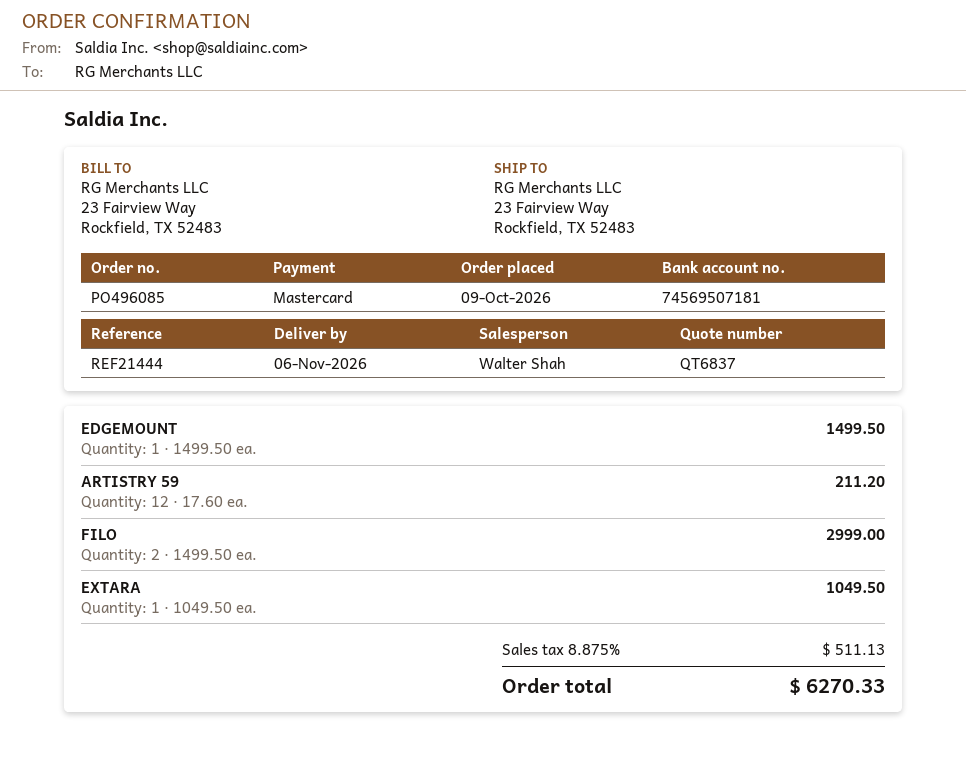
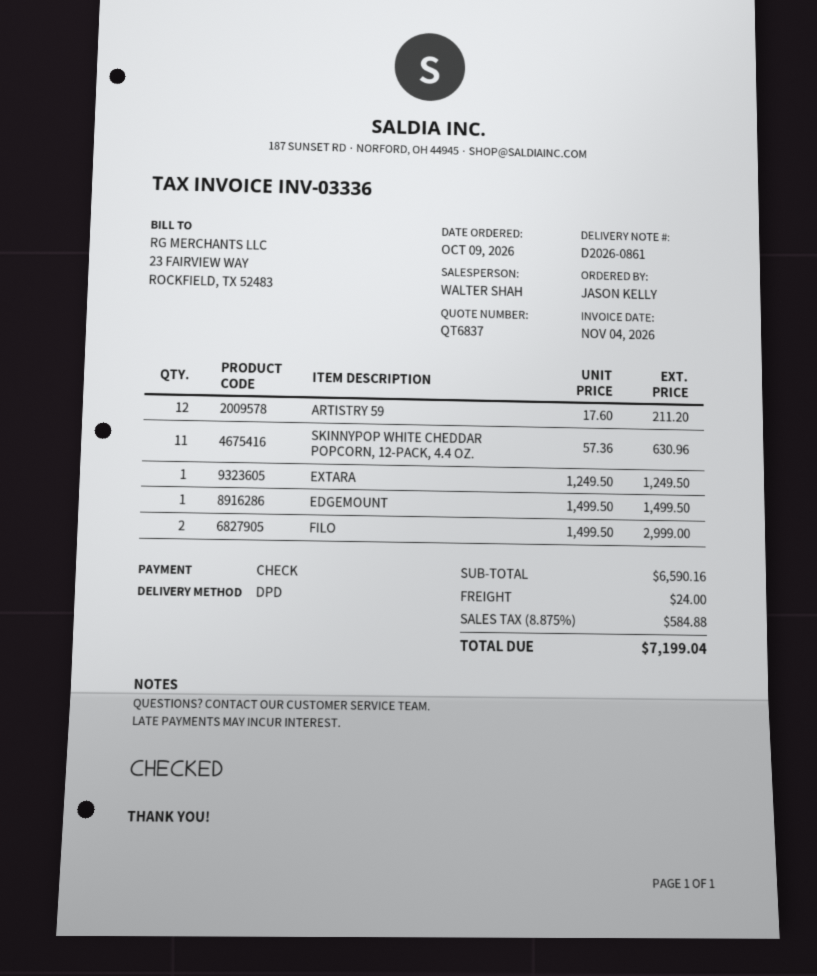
payment method: Mastercard -> cheque
EXTARA: 1 x 1049.50 = 1049.50 -> 1 x 1249.50 = 1249.50
SKINNYPOP WHITE CHEDDAR POPCORN, 12-PACK, 4.4 OZ.: none -> 11 x 57.36 = 630.96
shipping: none -> 24.00
tax: 8.875% = 511.13 -> 8.875% = 584.88
total: 6270.33 -> 7199.04

